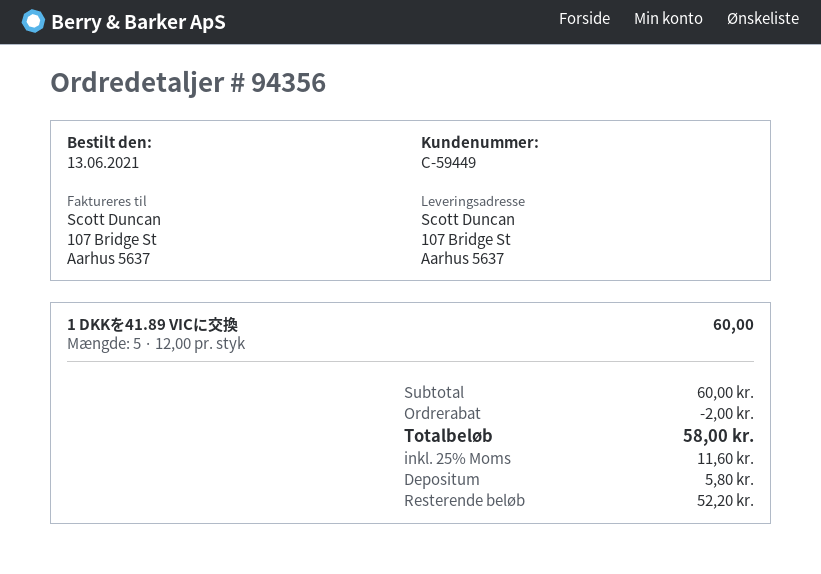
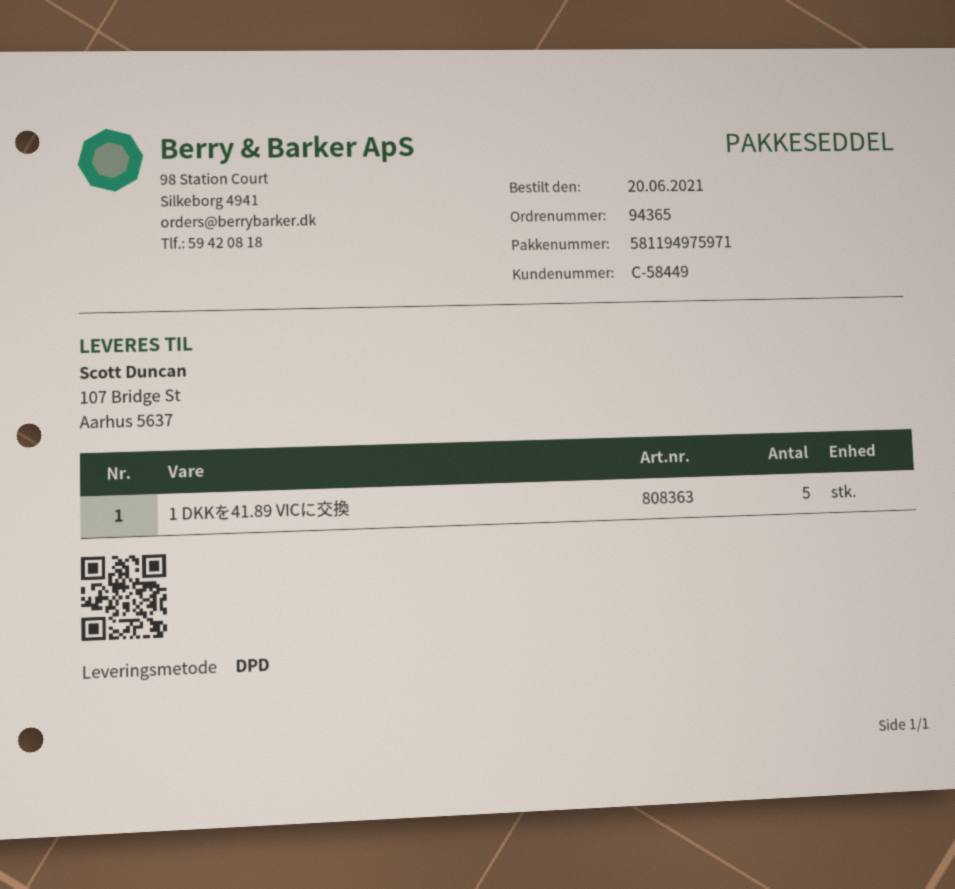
order number: 94356 -> 94365
order date: 2021-06-13 -> 2021-06-20
customer number: C-59449 -> C-58449

